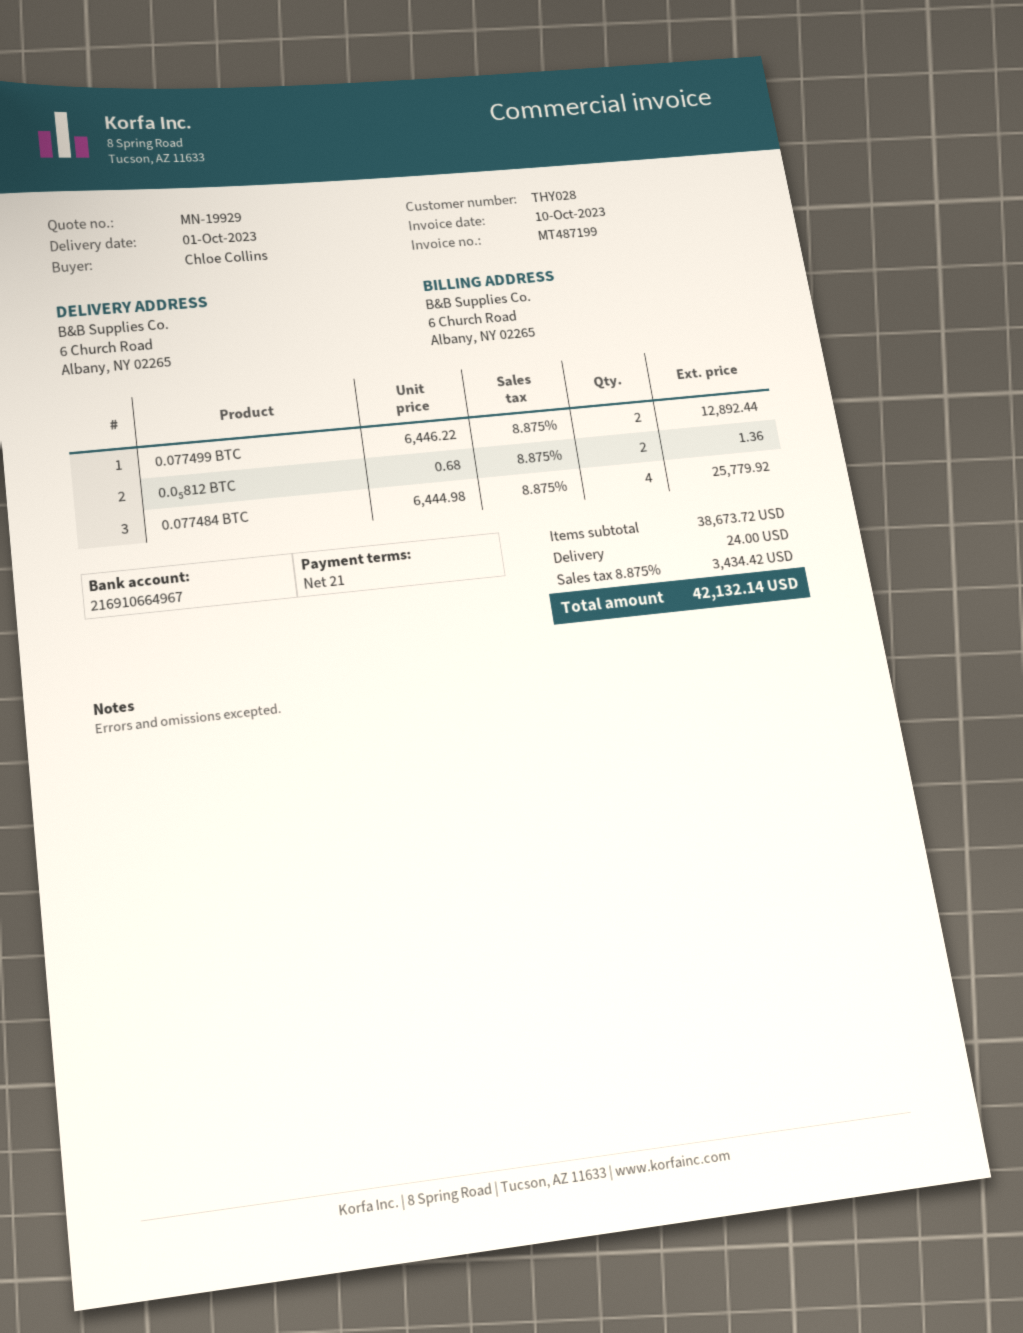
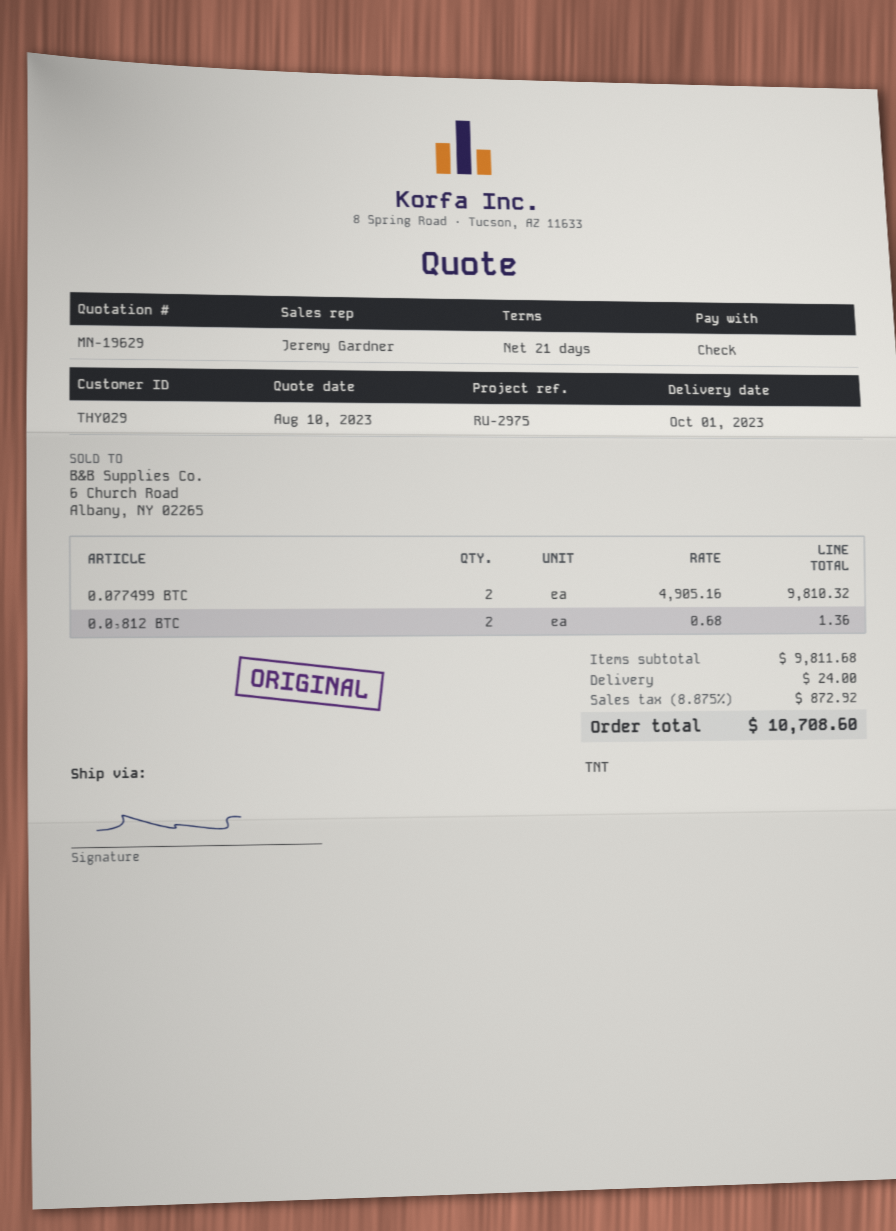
quote number: MN-19929 -> MN-19629
customer number: THY028 -> THY029
0.077499 BTC: 2 x 6446.22 = 12892.44 -> 2 x 4905.16 = 9810.32
0.077484 BTC: 4 x 6444.98 = 25779.92 -> none
subtotal: 38673.72 -> 9811.68
tax: 8.875% = 3434.42 -> 8.875% = 872.92
total: 42132.14 -> 10708.60

